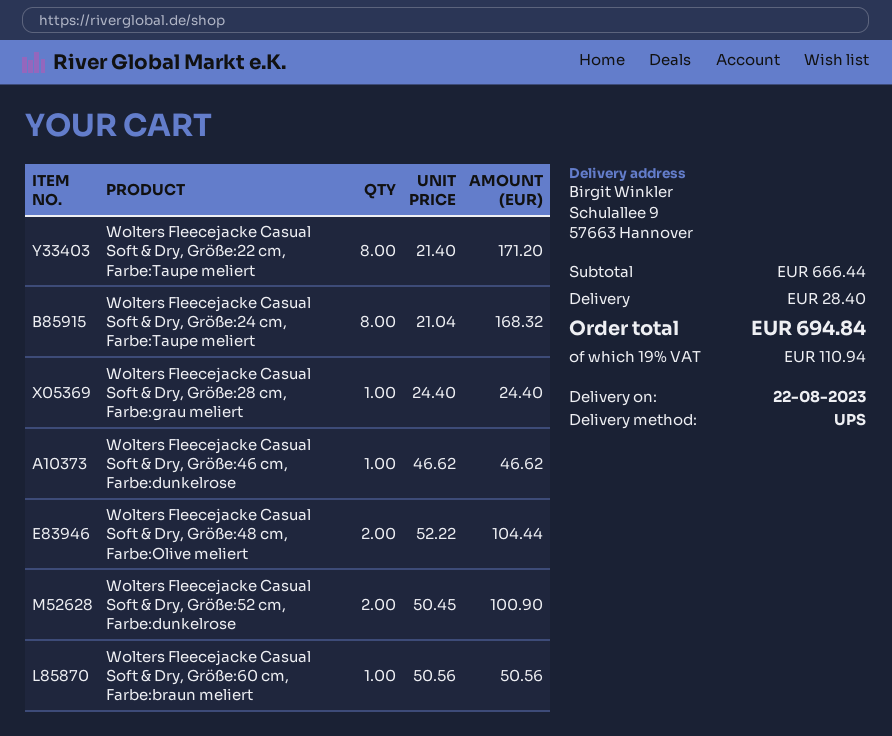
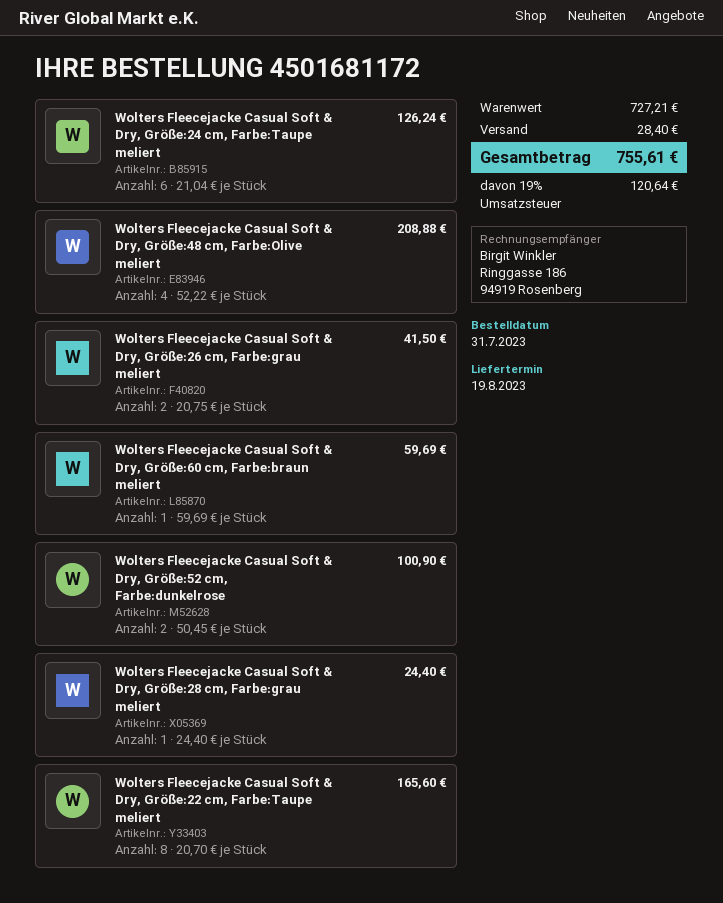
delivery date: 2023-08-22 -> 2023-08-19
Wolters Fleecejacke Casual Soft & Dry, Größe:22 cm, Farbe:Taupe meliert: 8 x 21.40 = 171.20 -> 8 x 20.70 = 165.60
Wolters Fleecejacke Casual Soft & Dry, Größe:24 cm, Farbe:Taupe meliert: 8 x 21.04 = 168.32 -> 6 x 21.04 = 126.24
Wolters Fleecejacke Casual Soft & Dry, Größe:46 cm, Farbe:dunkelrose: 1 x 46.62 = 46.62 -> none
Wolters Fleecejacke Casual Soft & Dry, Größe:48 cm, Farbe:Olive meliert: 2 x 52.22 = 104.44 -> 4 x 52.22 = 208.88
Wolters Fleecejacke Casual Soft & Dry, Größe:60 cm, Farbe:braun meliert: 1 x 50.56 = 50.56 -> 1 x 59.69 = 59.69
Wolters Fleecejacke Casual Soft & Dry, Größe:26 cm, Farbe:grau meliert: none -> 2 x 20.75 = 41.50
subtotal: 666.44 -> 727.21
tax: 19% = 110.94 -> 19% = 120.64
total: 694.84 -> 755.61

